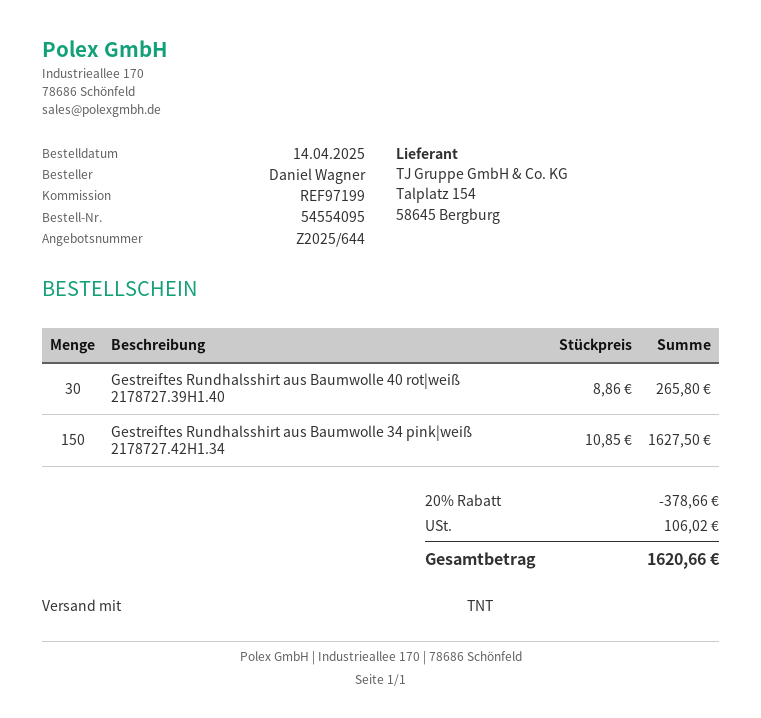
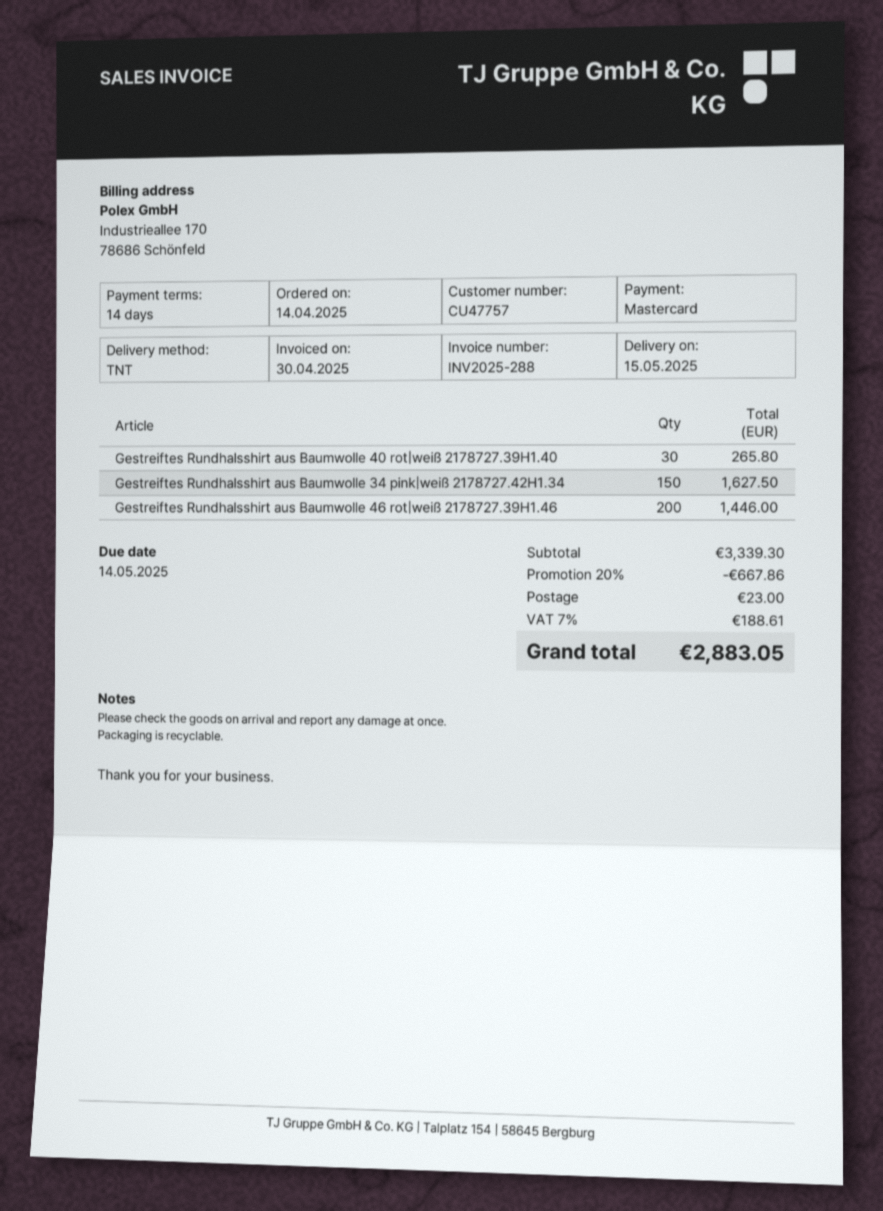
Gestreiftes Rundhalsshirt aus Baumwolle 46 rot|weiß 2178727.39H1.46: none -> 200 for 1446.00
discount: 20% = 378.66 -> 20% = 667.86
shipping: none -> 23.00
tax: 106.02 -> 188.61
total: 1620.66 -> 2883.05

